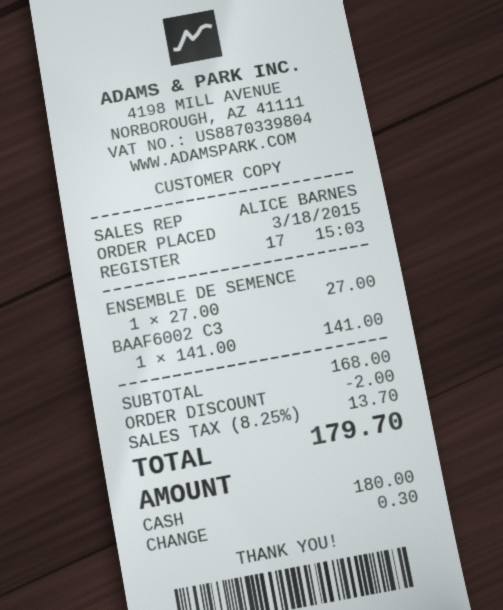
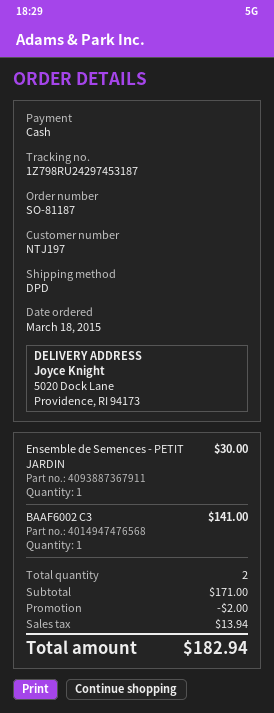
ENSEMBLE DE SEMENCE: 1 for 27.00 -> 1 for 30.00
subtotal: 168.00 -> 171.00
tax: 13.70 -> 13.94
total: 179.70 -> 182.94

